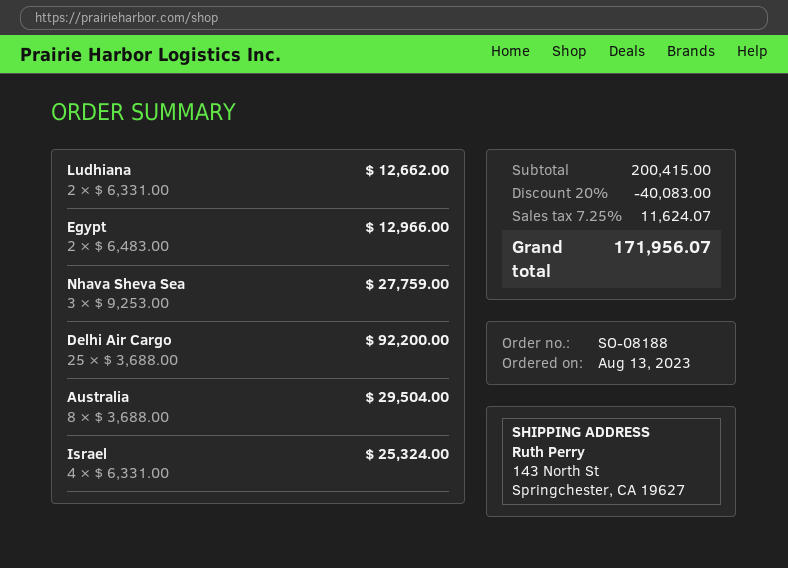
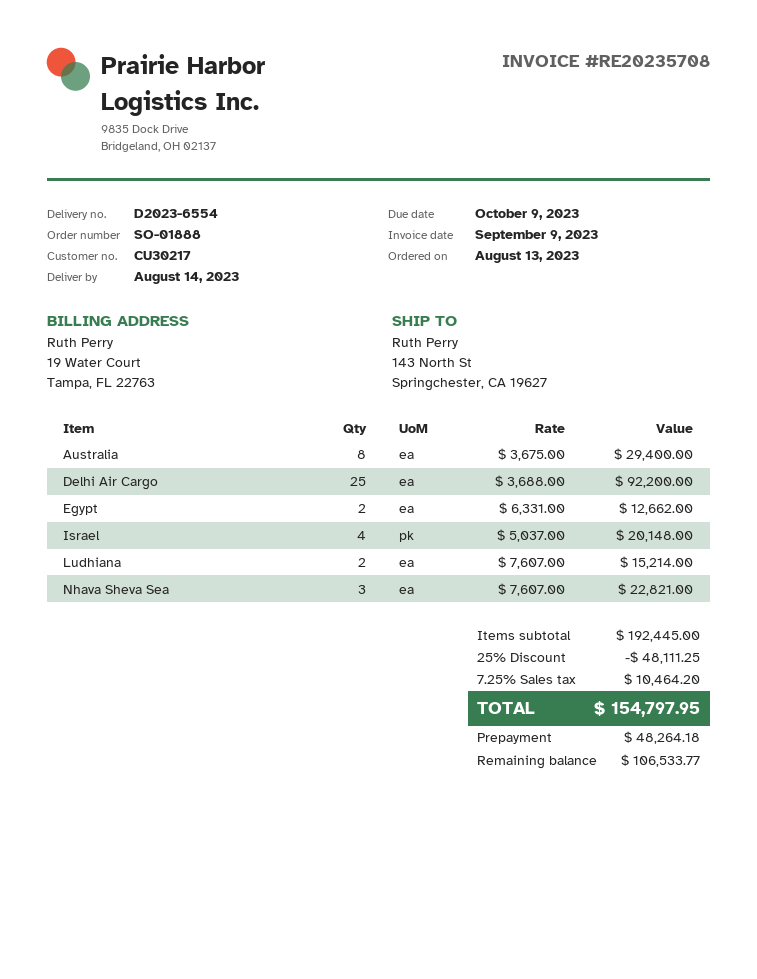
order number: SO-08188 -> SO-01888
Ludhiana: 2 x 6331.00 = 12662.00 -> 2 x 7607.00 = 15214.00
Egypt: 2 x 6483.00 = 12966.00 -> 2 x 6331.00 = 12662.00
Nhava Sheva Sea: 3 x 9253.00 = 27759.00 -> 3 x 7607.00 = 22821.00
Australia: 8 x 3688.00 = 29504.00 -> 8 x 3675.00 = 29400.00
Israel: 4 x 6331.00 = 25324.00 -> 4 x 5037.00 = 20148.00
subtotal: 200415.00 -> 192445.00
discount: 20% = 40083.00 -> 25% = 48111.25
tax: 7.25% = 11624.07 -> 7.25% = 10464.20
total: 171956.07 -> 154797.95

